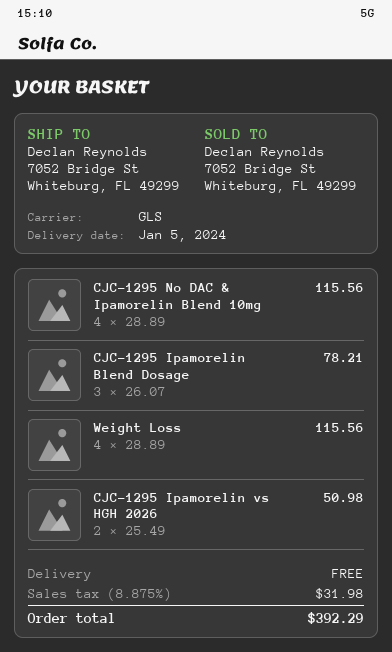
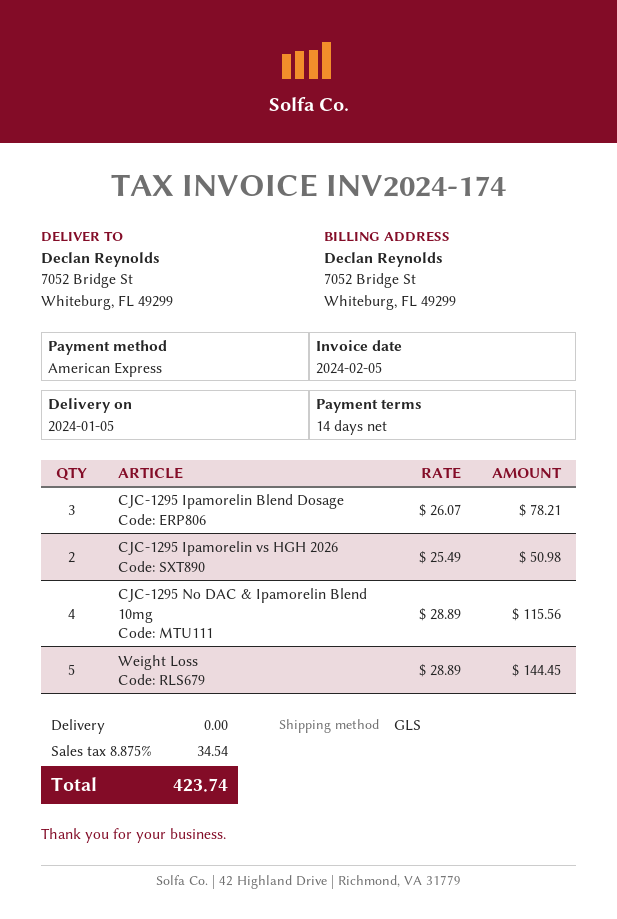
Weight Loss: 4 x 28.89 = 115.56 -> 5 x 28.89 = 144.45
tax: 8.875% = 31.98 -> 8.875% = 34.54
total: 392.29 -> 423.74

